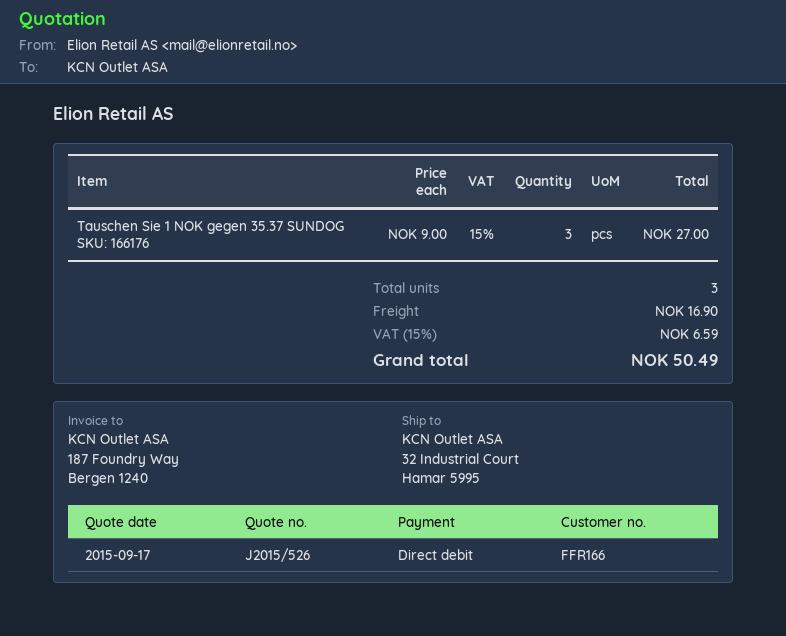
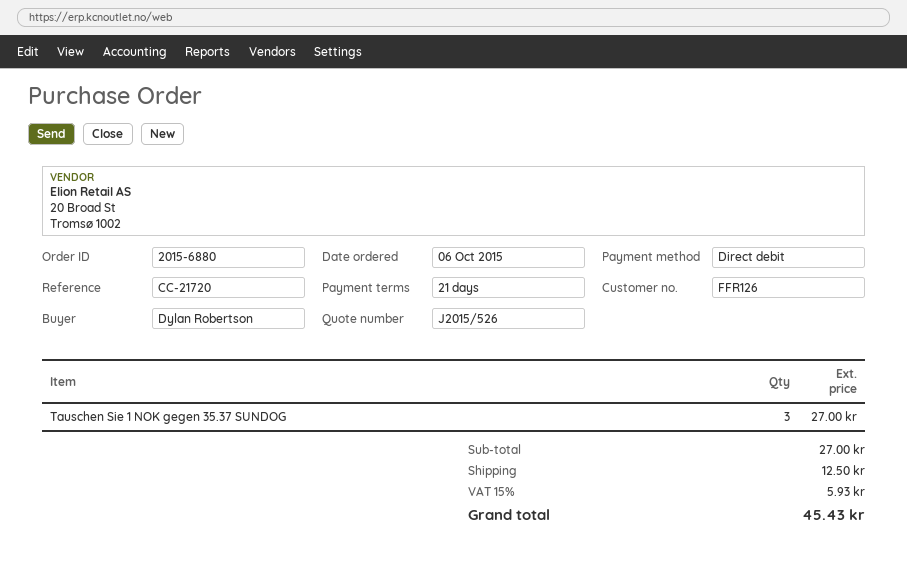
customer number: FFR166 -> FFR126
shipping: 16.90 -> 12.50
tax: 15% = 6.59 -> 15% = 5.93
total: 50.49 -> 45.43

